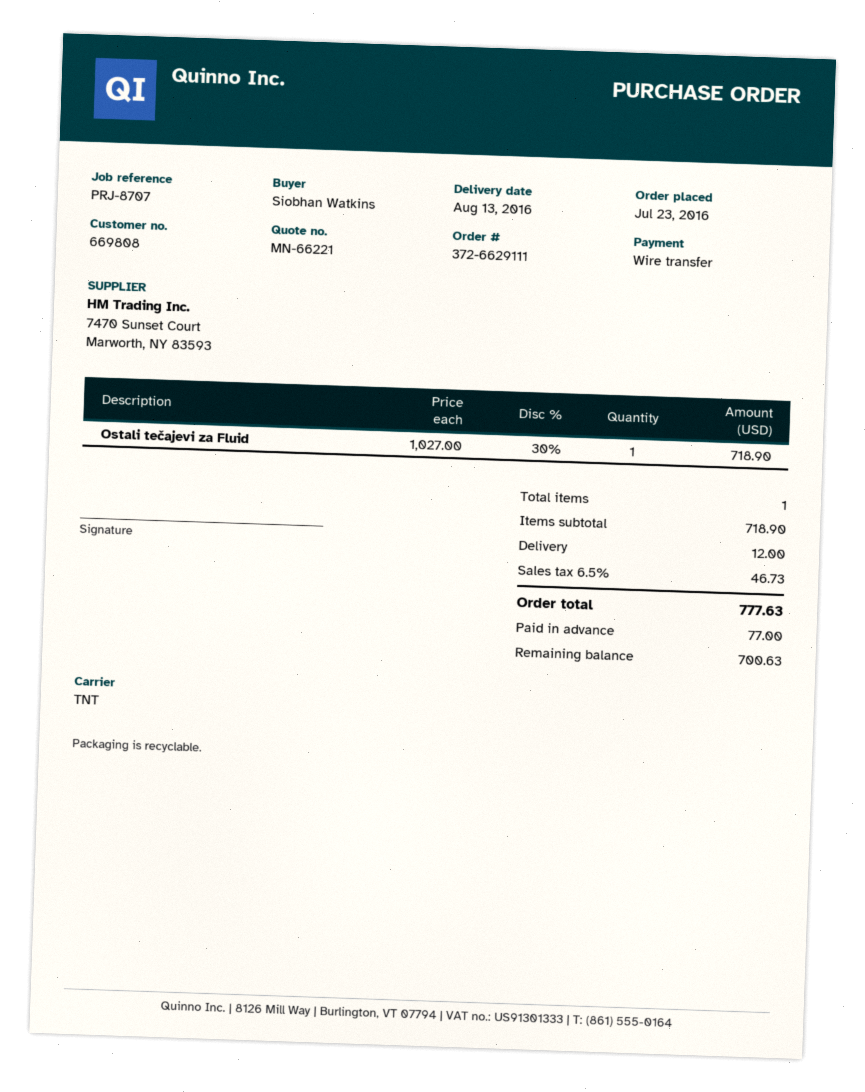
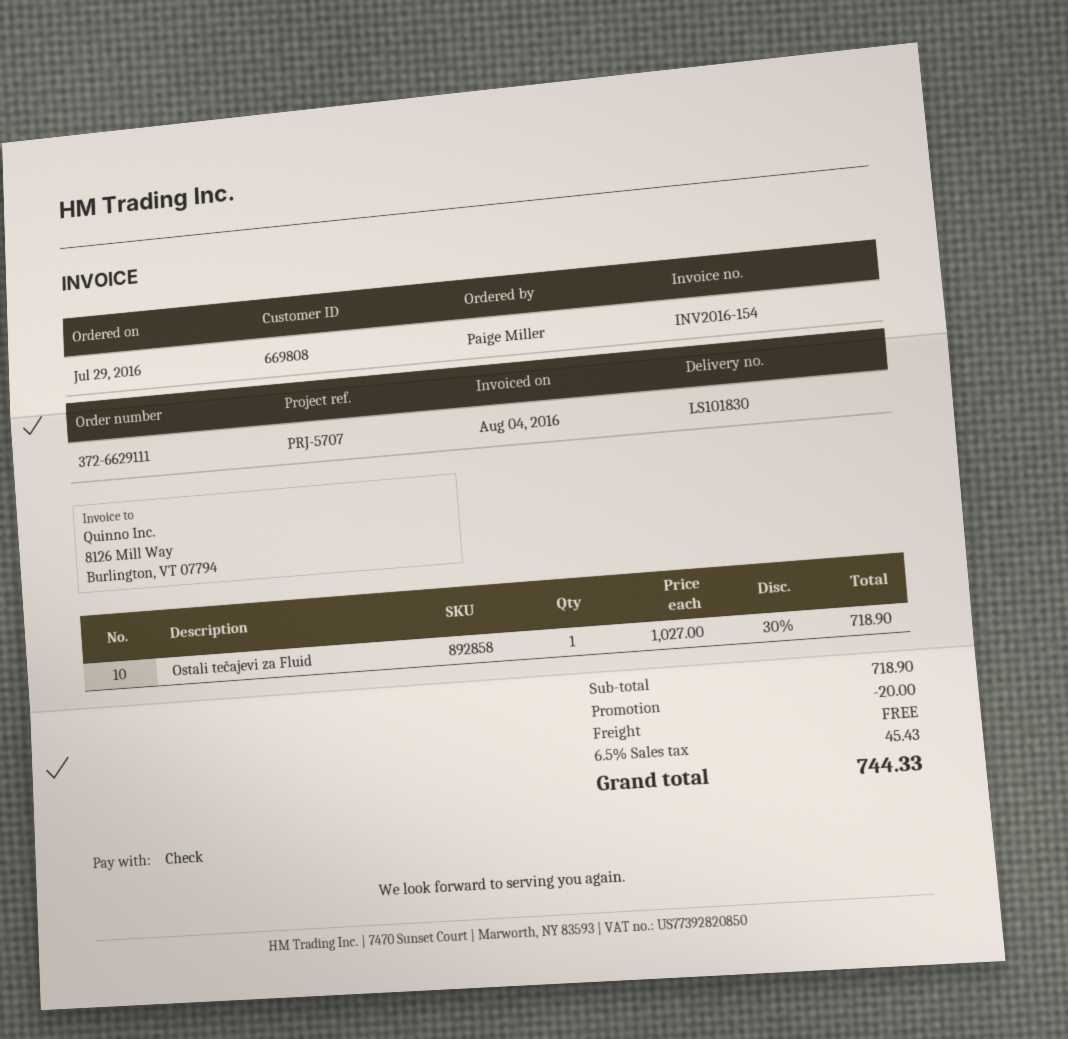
order date: 2016-07-23 -> 2016-07-29
reference: PRJ-8707 -> PRJ-5707
ordered by: Siobhan Watkins -> Paige Miller
payment method: bank transfer -> cheque
discount: none -> 20.00
shipping: 12.00 -> 0.00
tax: 6.5% = 46.73 -> 6.5% = 45.43
total: 777.63 -> 744.33

